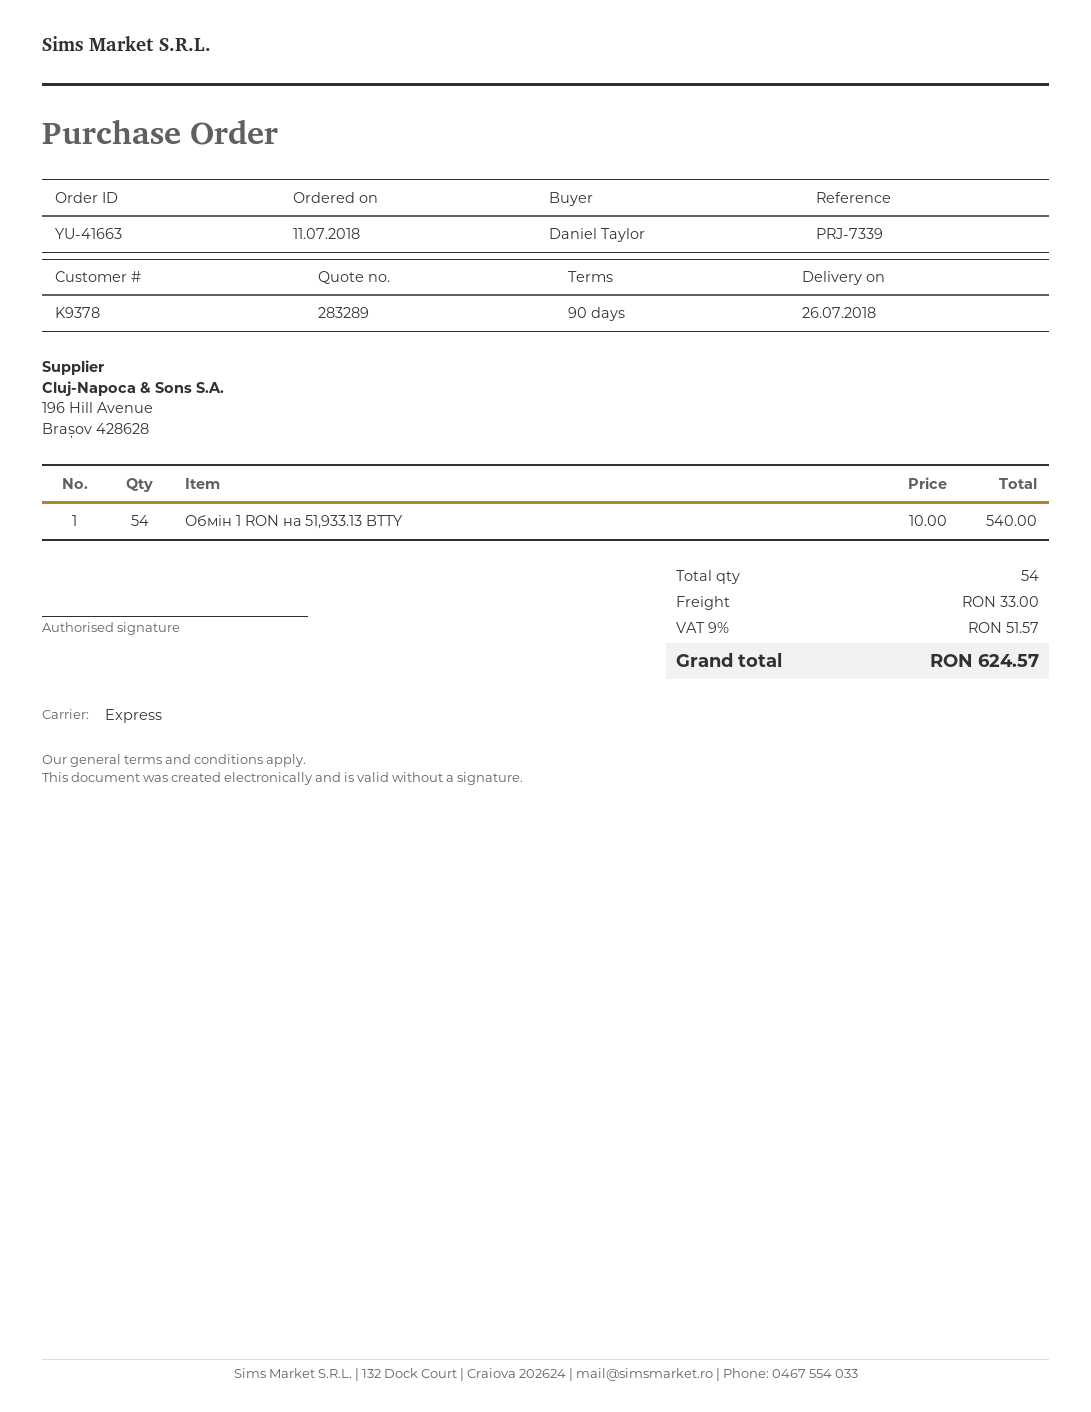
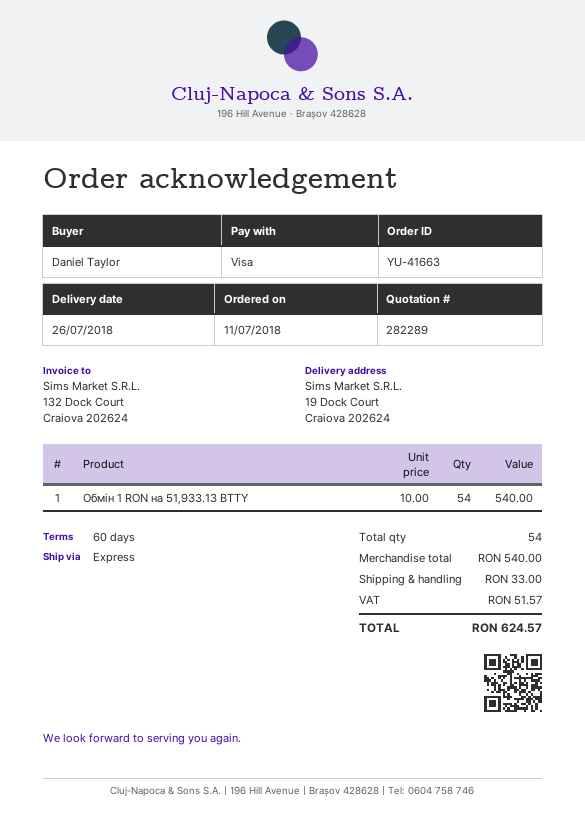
quote number: 283289 -> 282289
payment terms: 90 days -> 60 days

